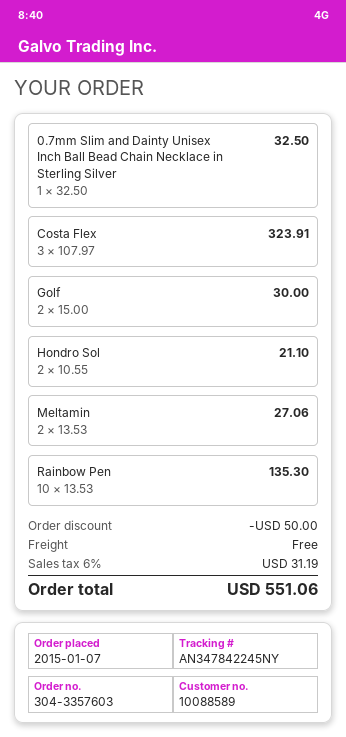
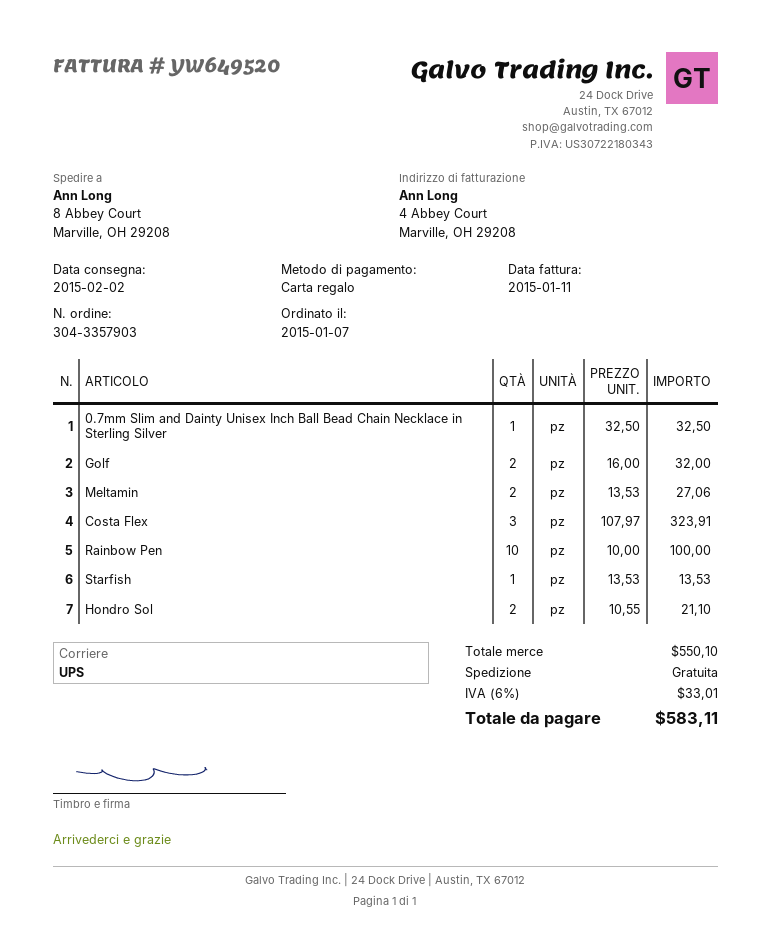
order number: 304-3357603 -> 304-3357903
Golf: 2 x 15.00 = 30.00 -> 2 x 16.00 = 32.00
Rainbow Pen: 10 x 13.53 = 135.30 -> 10 x 10.00 = 100.00
Starfish: none -> 1 x 13.53 = 13.53
discount: 50.00 -> none
tax: 6% = 31.19 -> 6% = 33.01
total: 551.06 -> 583.11

